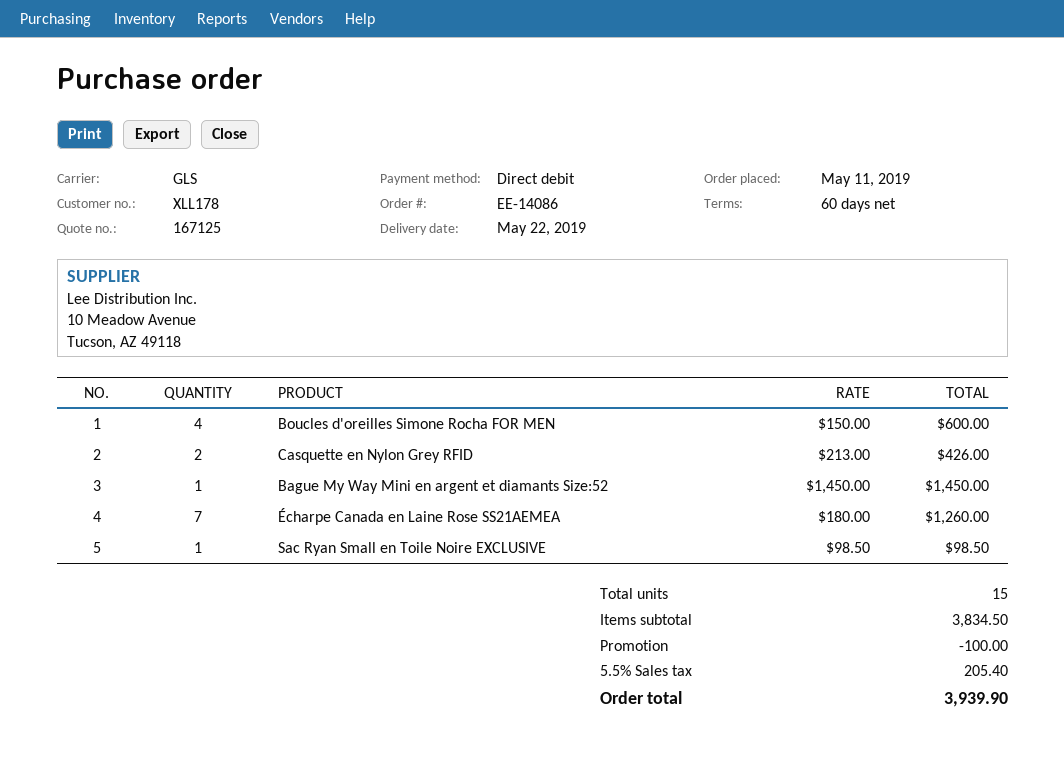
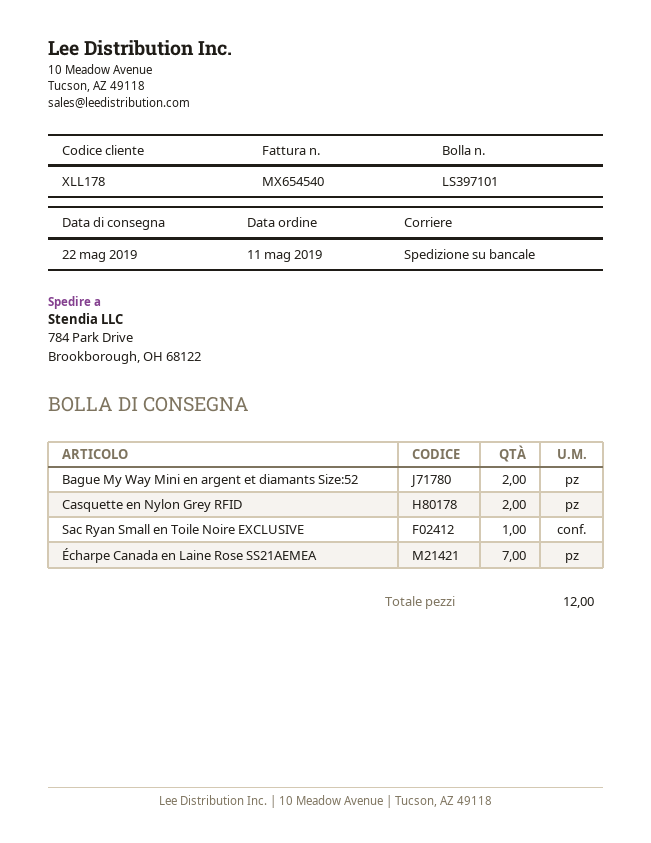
shipping method: GLS -> pallet freight
Boucles d'oreilles Simone Rocha FOR MEN: 4 -> none
Bague My Way Mini en argent et diamants Size:52: 1 -> 2
total quantity: 15 -> 12

